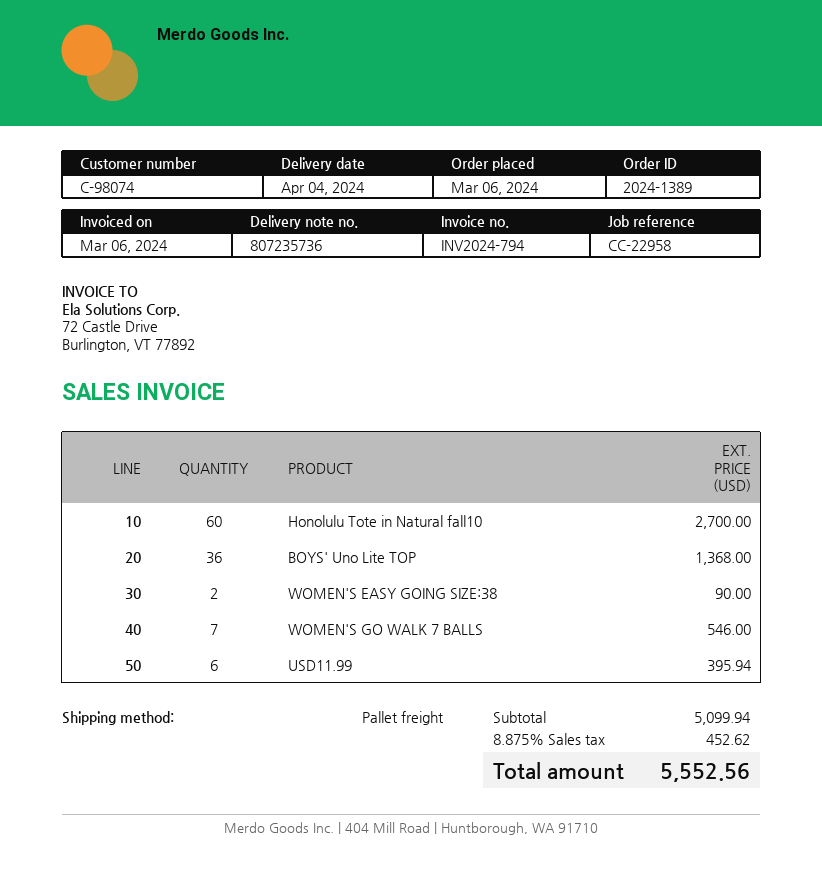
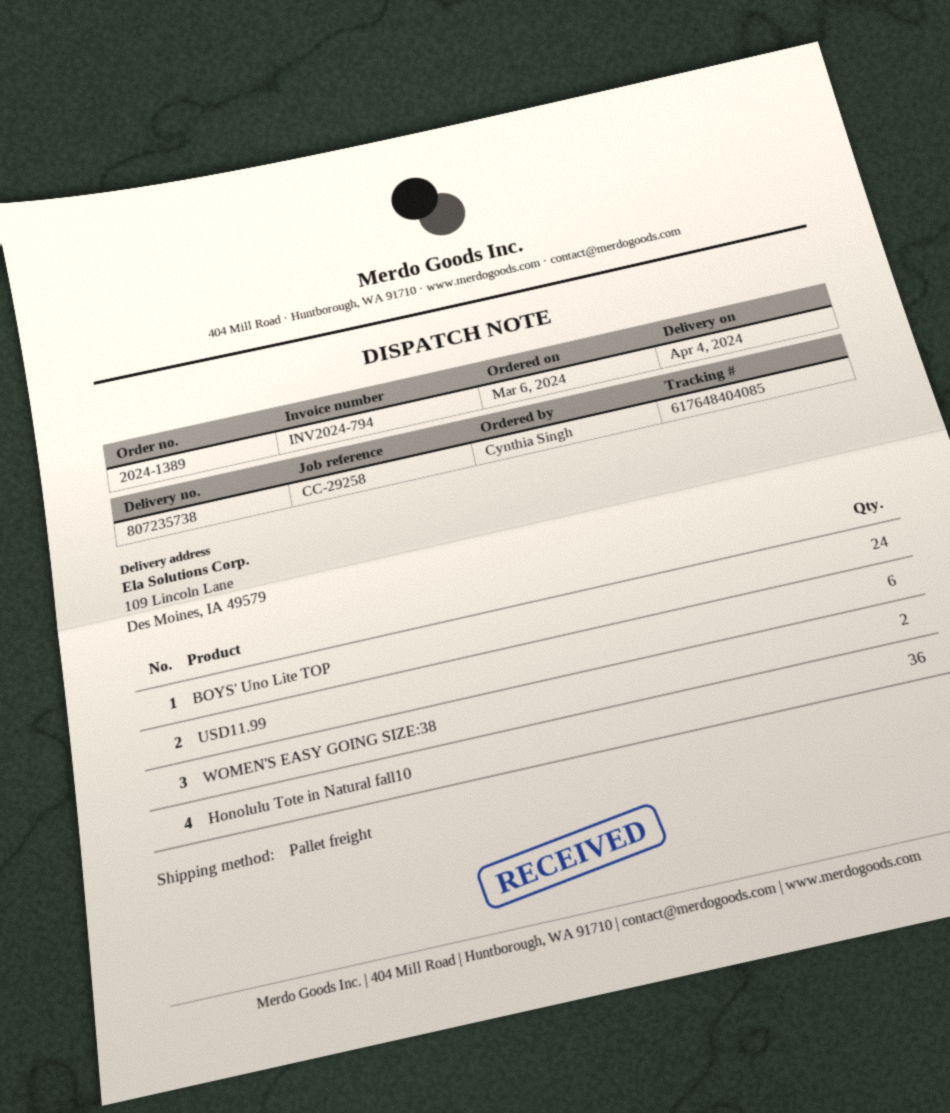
delivery note number: 807235736 -> 807235738
reference: CC-22958 -> CC-29258
Honolulu Tote in Natural fall10: 60 -> 36
BOYS' Uno Lite TOP: 36 -> 24
WOMEN'S GO WALK 7 BALLS: 7 -> none

